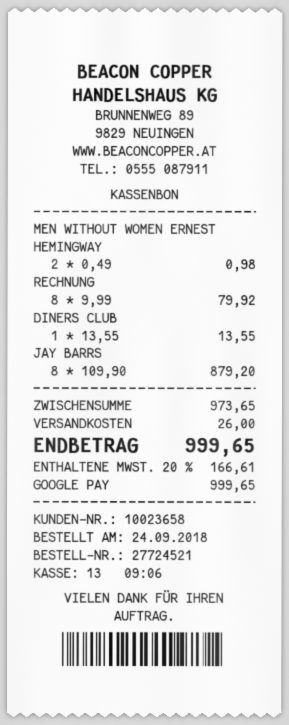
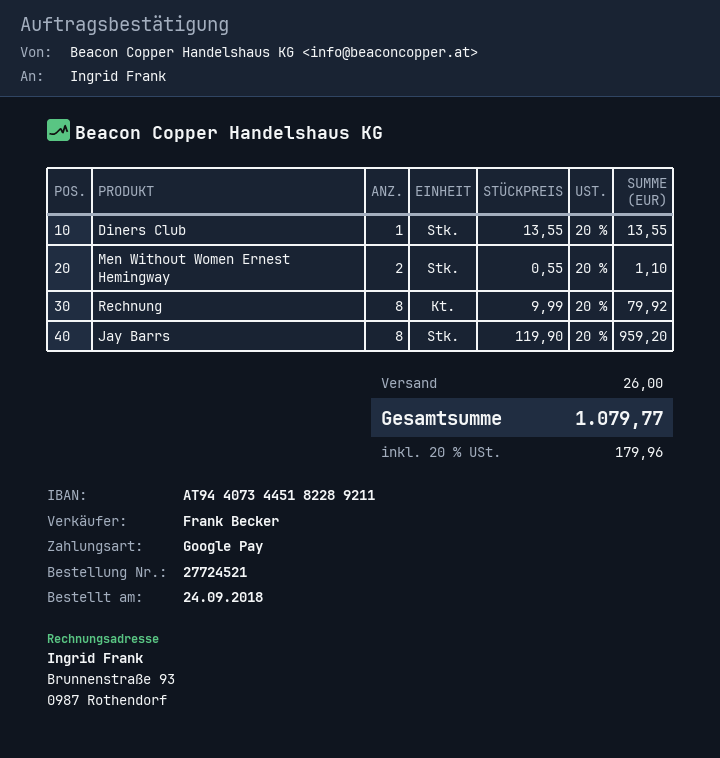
MEN WITHOUT WOMEN ERNEST HEMINGWAY: 2 x 0.49 = 0.98 -> 2 x 0.55 = 1.10
JAY BARRS: 8 x 109.90 = 879.20 -> 8 x 119.90 = 959.20
tax: 20% = 166.61 -> 20% = 179.96
total: 999.65 -> 1079.77

